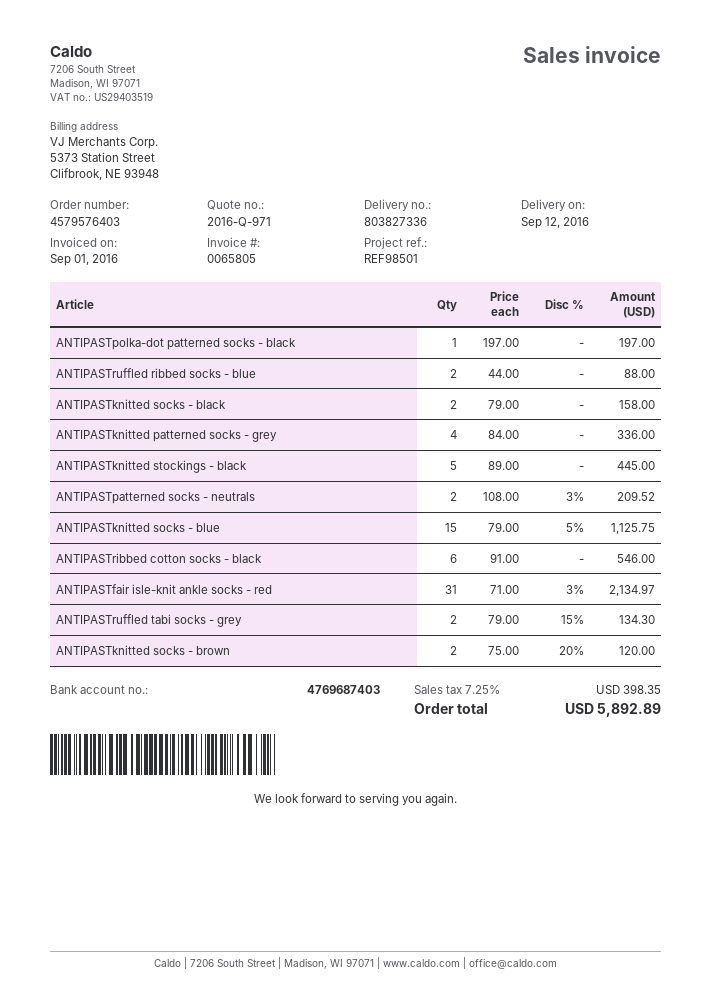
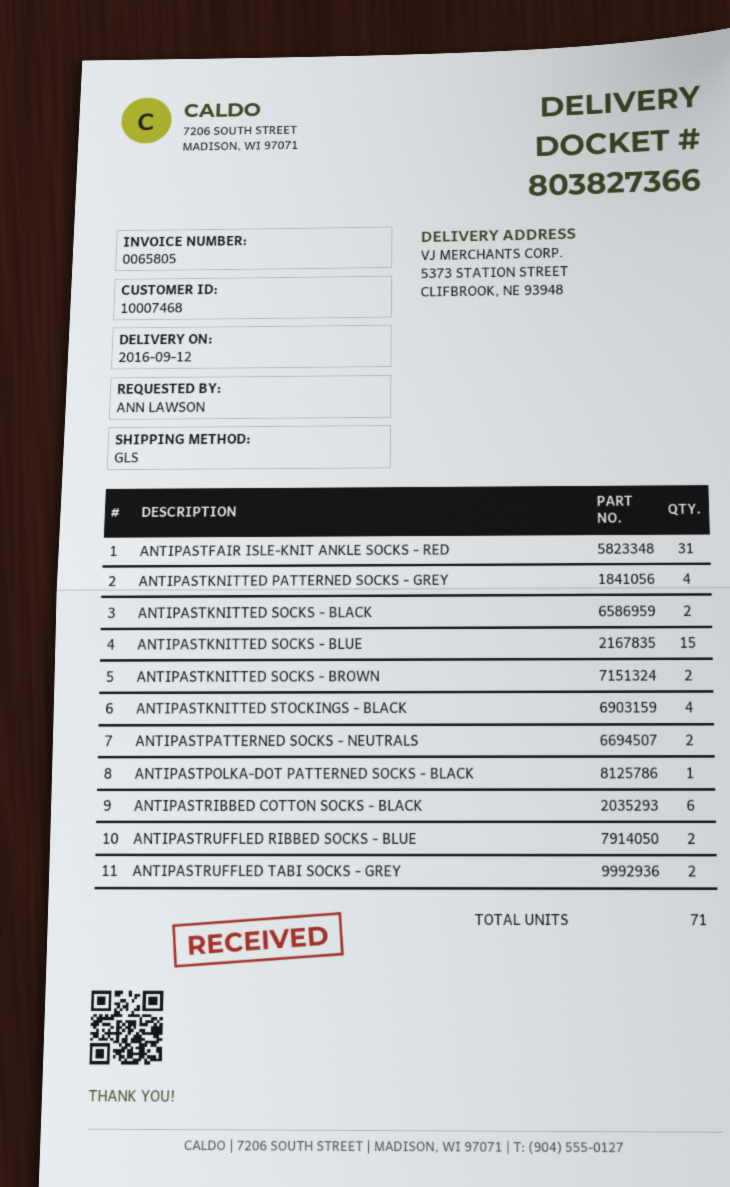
delivery note number: 803827336 -> 803827366
ANTIPASTknitted stockings - black: 5 -> 4

